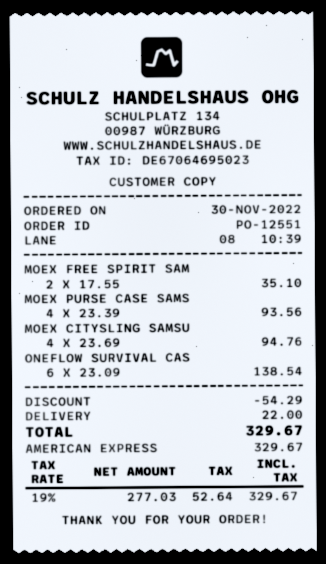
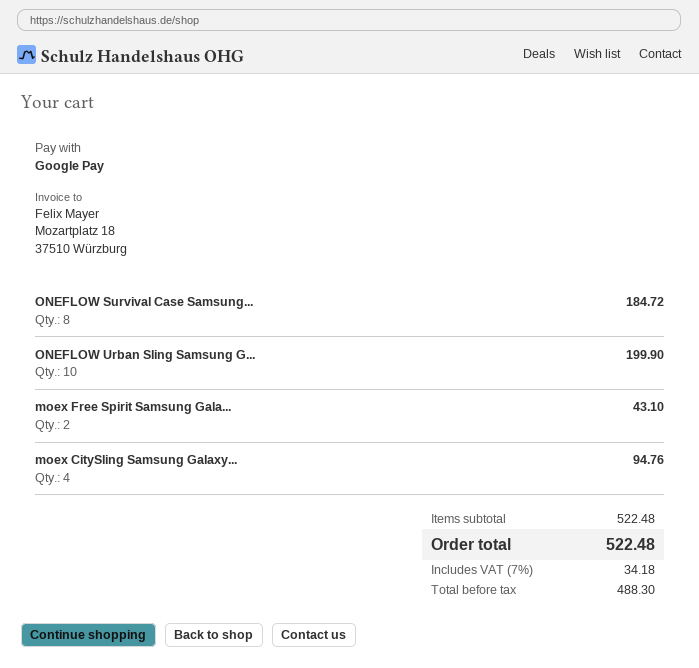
payment method: American Express -> Google Pay
MOEX FREE SPIRIT SAM: 2 for 35.10 -> 2 for 43.10
MOEX PURSE CASE SAMS: 4 for 93.56 -> none
ONEFLOW SURVIVAL CAS: 6 for 138.54 -> 8 for 184.72
ONEFLOW Urban Sling Samsung G...: none -> 10 for 199.90
discount: 54.29 -> none
shipping: 22.00 -> none
net: 277.03 -> 488.30
tax: 19% = 52.64 -> 7% = 34.18
total: 329.67 -> 522.48

